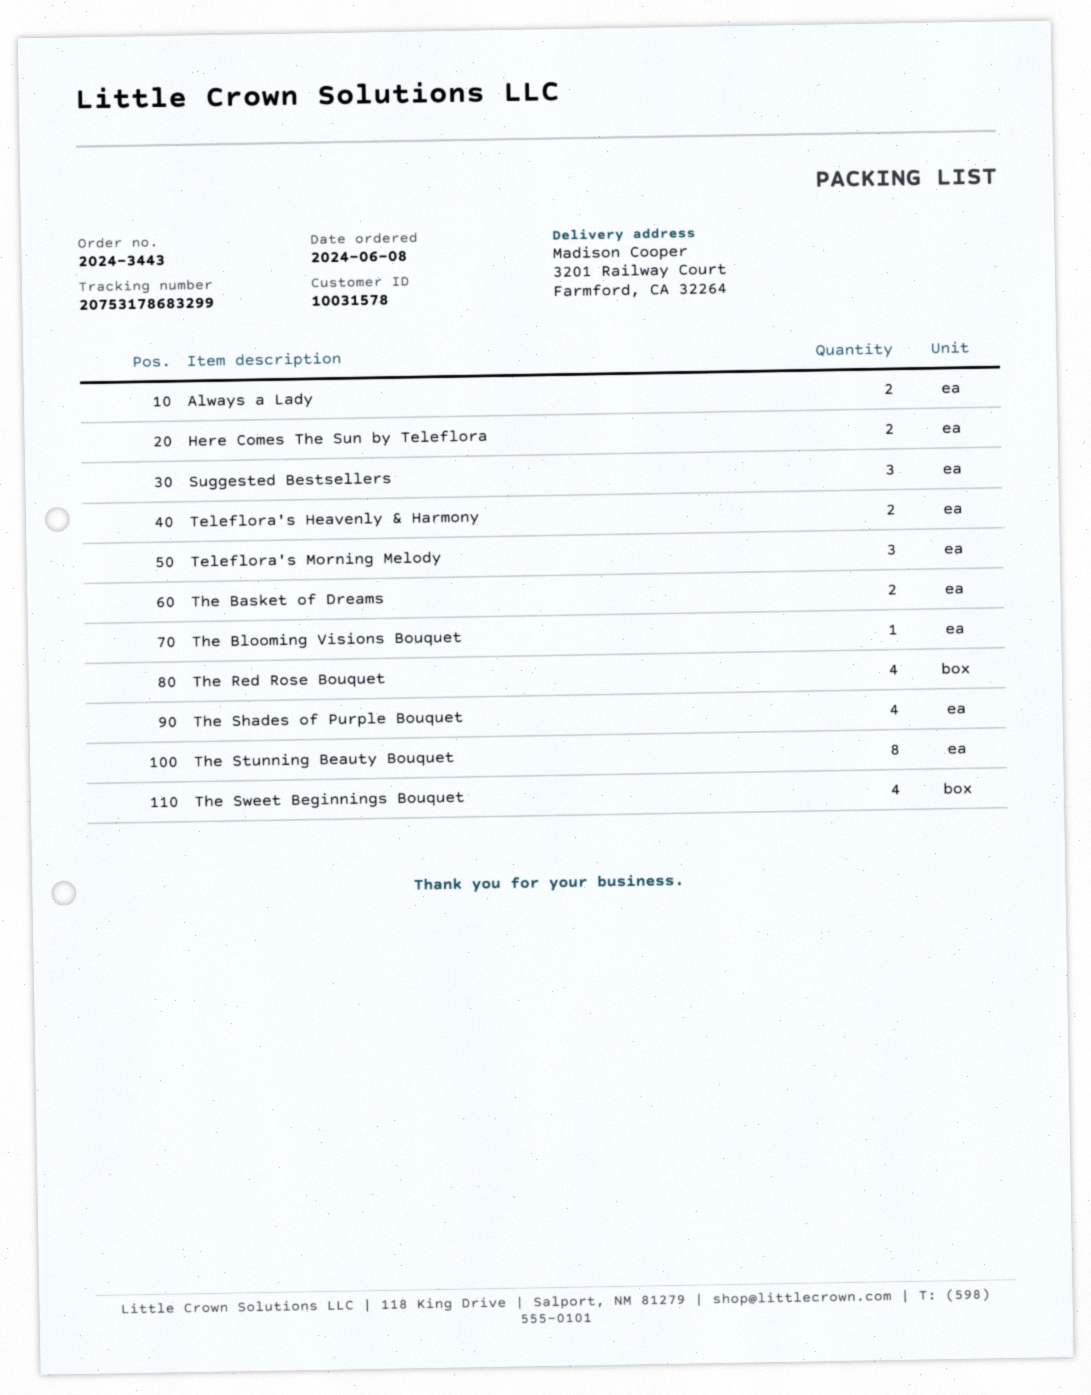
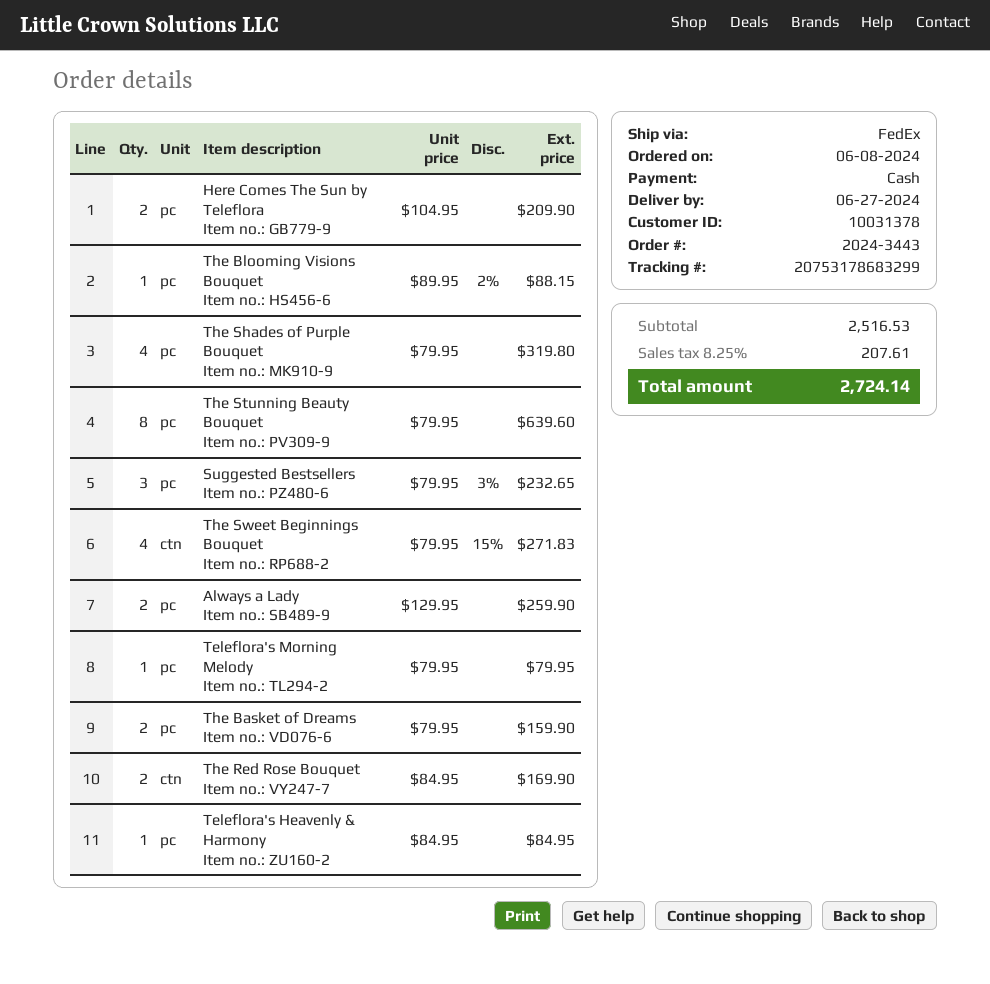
customer number: 10031578 -> 10031378
Teleflora's Heavenly & Harmony: 2 -> 1
Teleflora's Morning Melody: 3 -> 1
The Red Rose Bouquet: 4 -> 2

